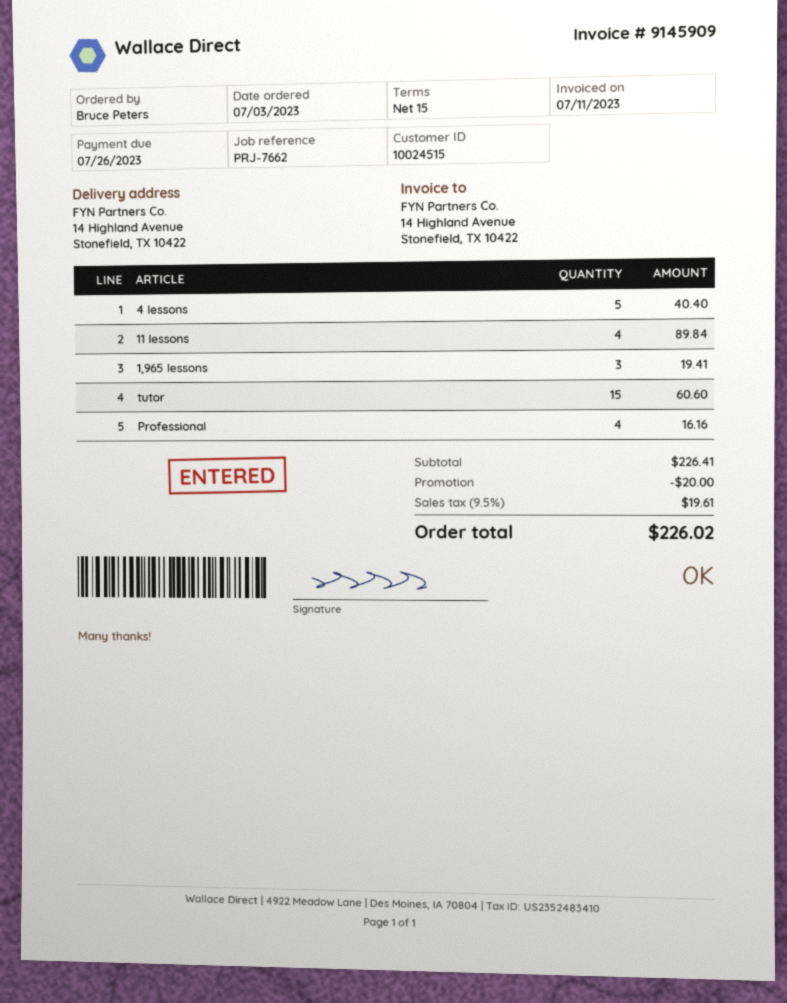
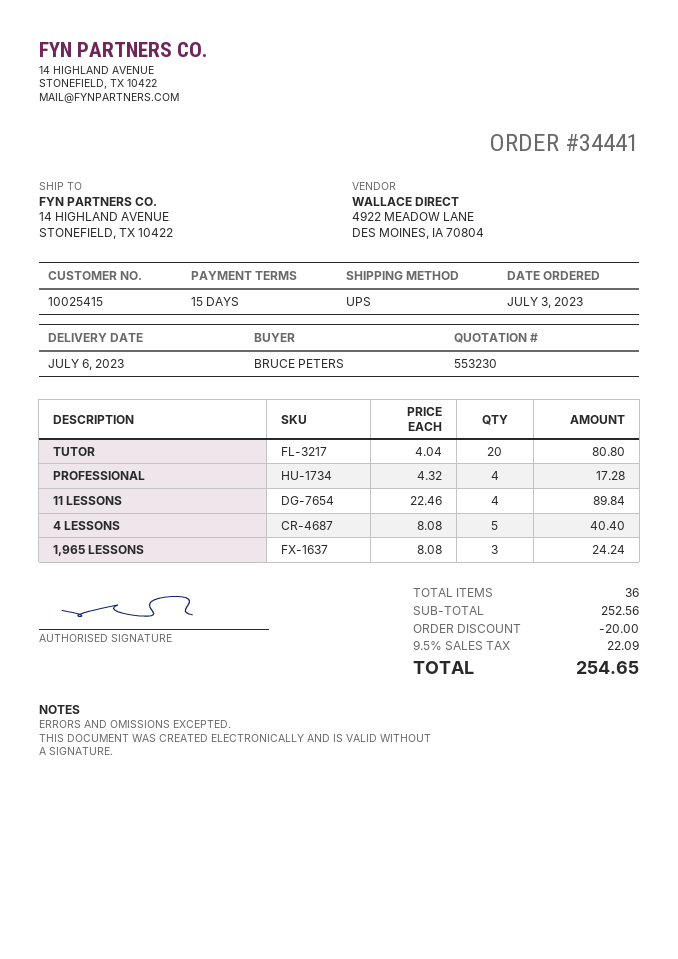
customer number: 10024515 -> 10025415
1,965 lessons: 3 for 19.41 -> 3 for 24.24
tutor: 15 for 60.60 -> 20 for 80.80
Professional: 4 for 16.16 -> 4 for 17.28
subtotal: 226.41 -> 252.56
tax: 9.5% = 19.61 -> 9.5% = 22.09
total: 226.02 -> 254.65

